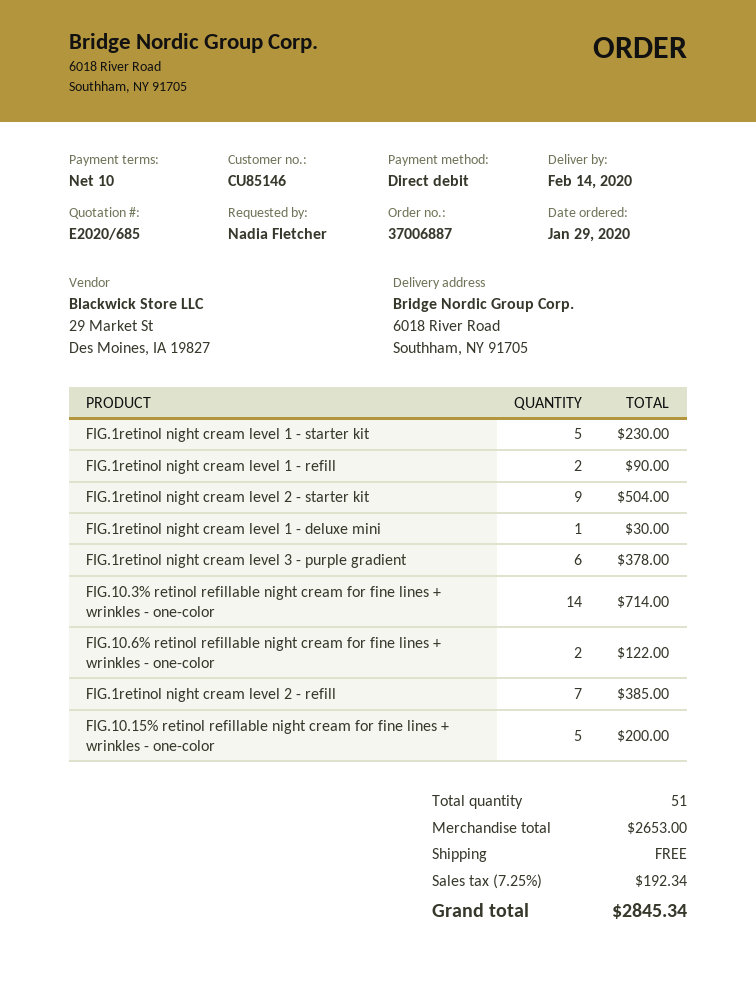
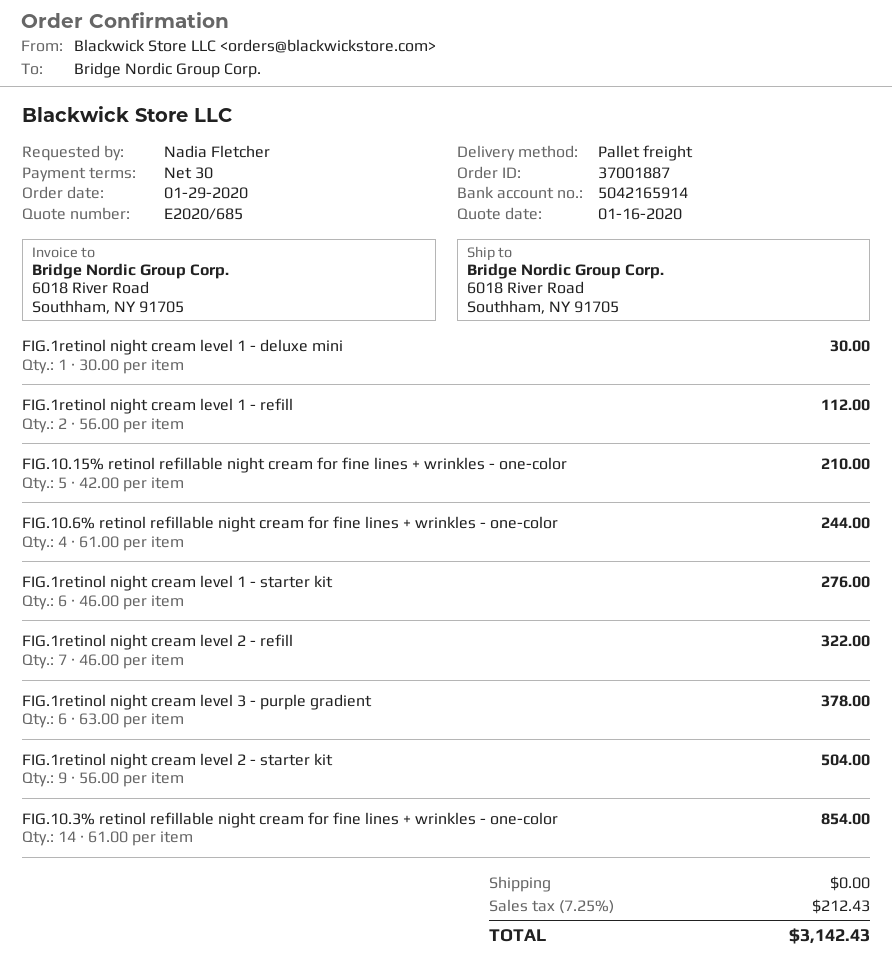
order number: 37006887 -> 37001887
payment terms: 10 days -> 30 days
FIG.1retinol night cream level 1 - starter kit: 5 for 230.00 -> 6 for 276.00
FIG.1retinol night cream level 1 - refill: 2 for 90.00 -> 2 for 112.00
FIG.10.3% retinol refillable night cream for fine lines + wrinkles - one-color: 14 for 714.00 -> 14 for 854.00
FIG.10.6% retinol refillable night cream for fine lines + wrinkles - one-color: 2 for 122.00 -> 4 for 244.00
FIG.1retinol night cream level 2 - refill: 7 for 385.00 -> 7 for 322.00
FIG.10.15% retinol refillable night cream for fine lines + wrinkles - one-color: 5 for 200.00 -> 5 for 210.00
tax: 7.25% = 192.34 -> 7.25% = 212.43
total: 2845.34 -> 3142.43

